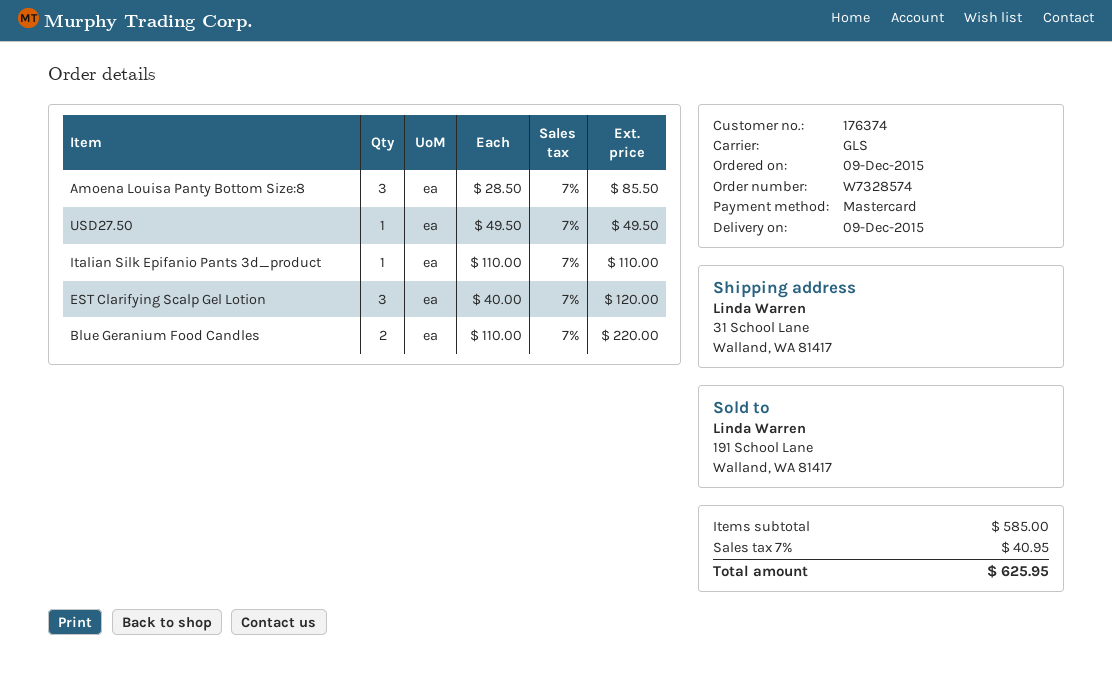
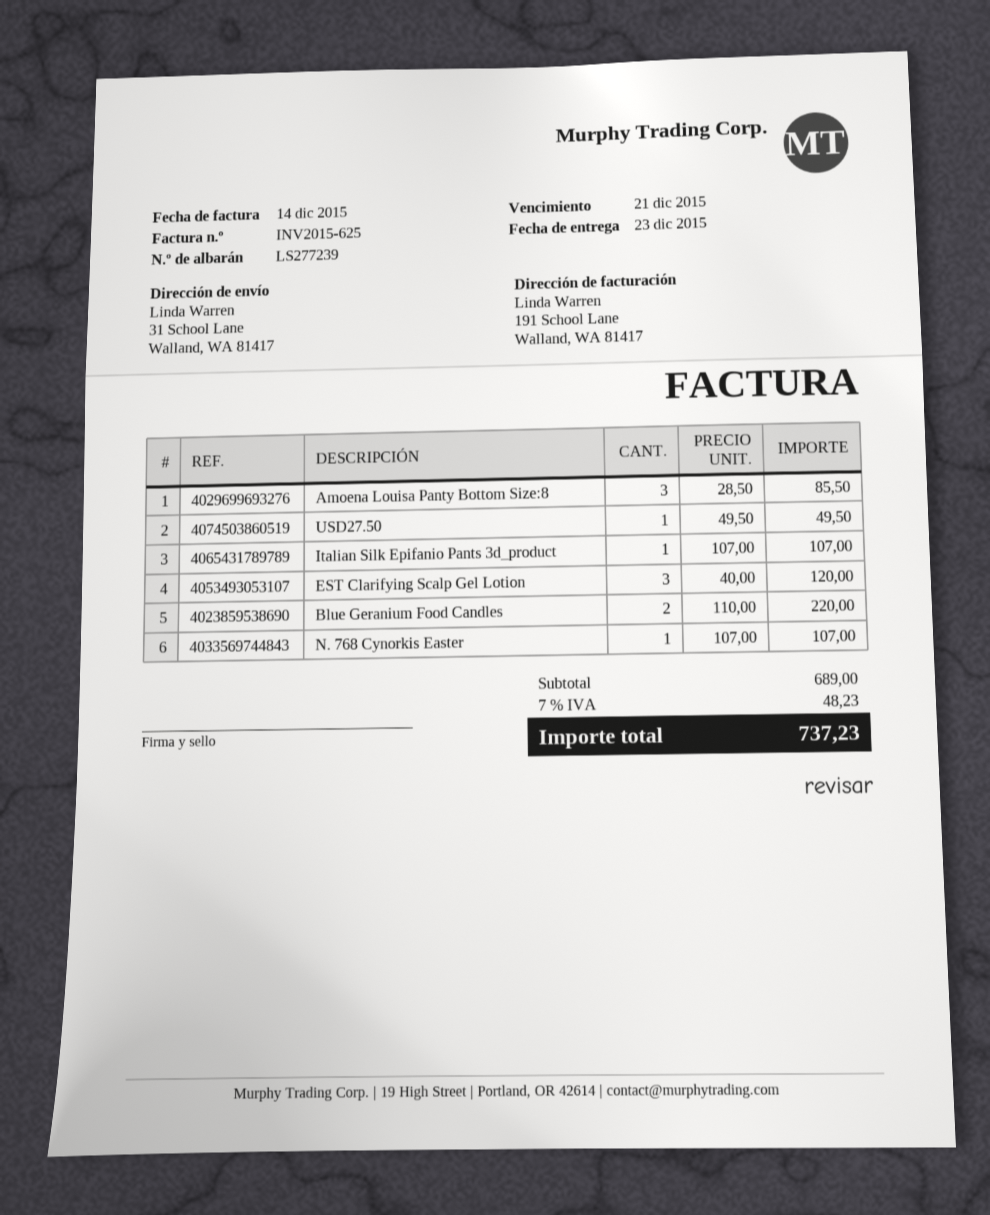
delivery date: 2015-12-09 -> 2015-12-23
Italian Silk Epifanio Pants 3d_product: 1 x 110.00 = 110.00 -> 1 x 107.00 = 107.00
N. 768 Cynorkis Easter: none -> 1 x 107.00 = 107.00
subtotal: 585.00 -> 689.00
tax: 7% = 40.95 -> 7% = 48.23
total: 625.95 -> 737.23

